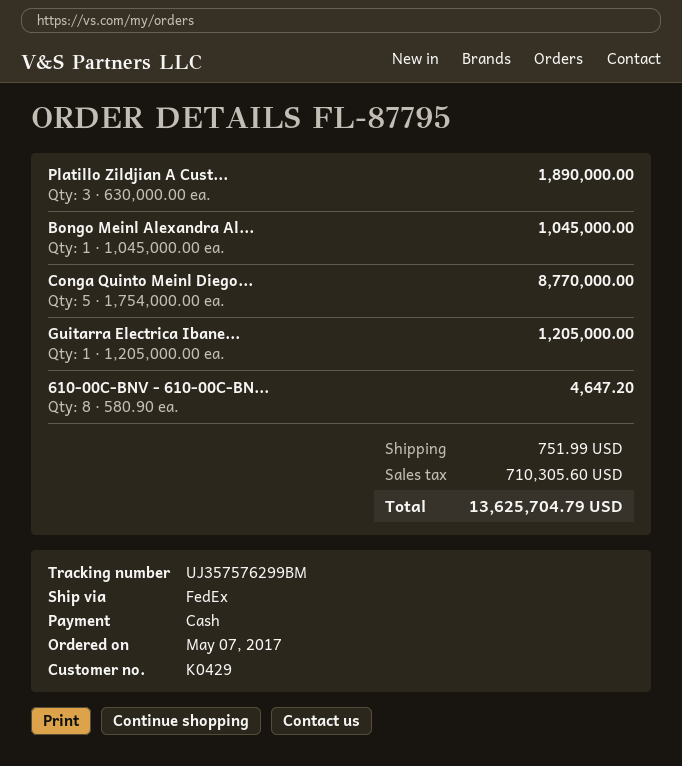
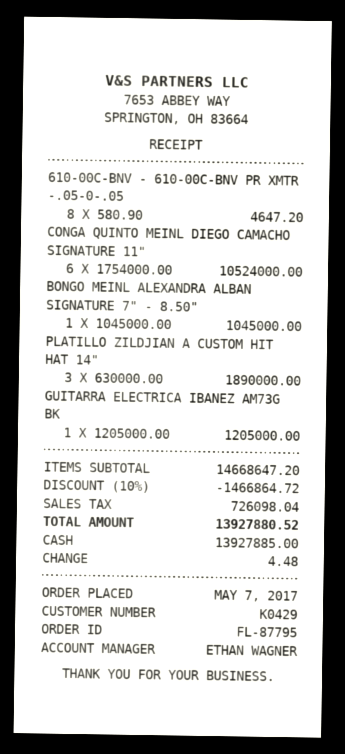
Conga Quinto Meinl Diego...: 5 x 1754000.00 = 8770000.00 -> 6 x 1754000.00 = 10524000.00
discount: none -> 10% = 1466864.72
shipping: 751.99 -> none
tax: 710305.60 -> 726098.04
total: 13625704.79 -> 13927880.52

